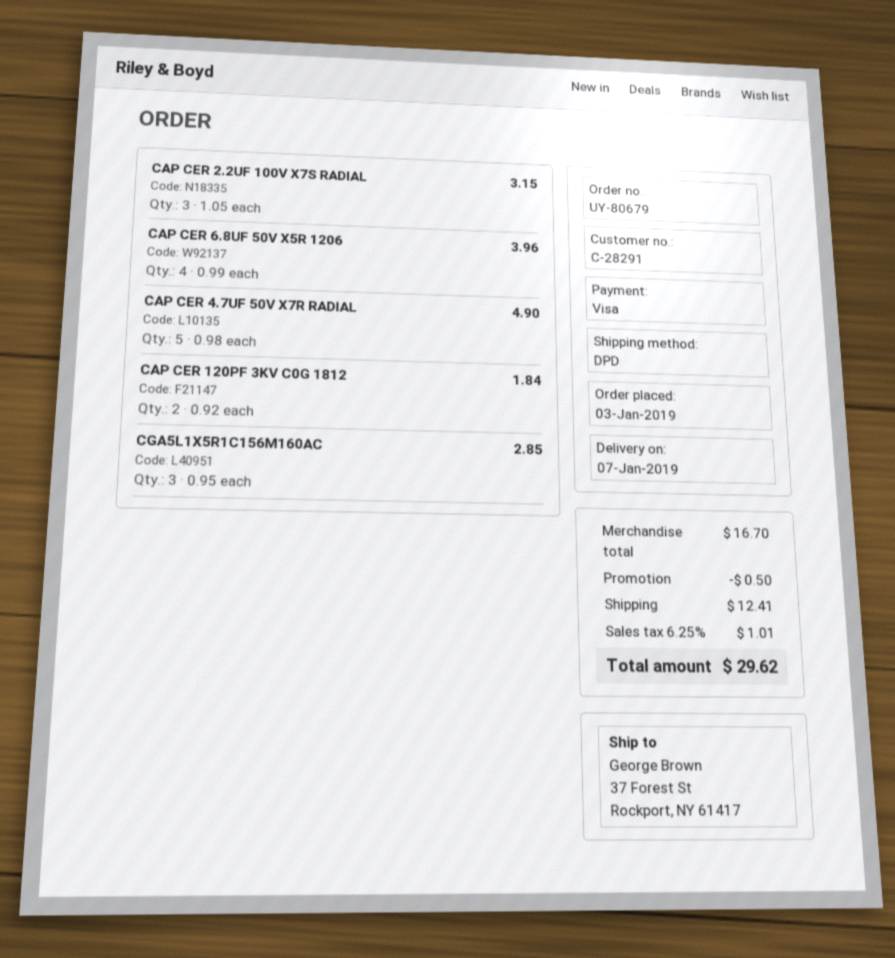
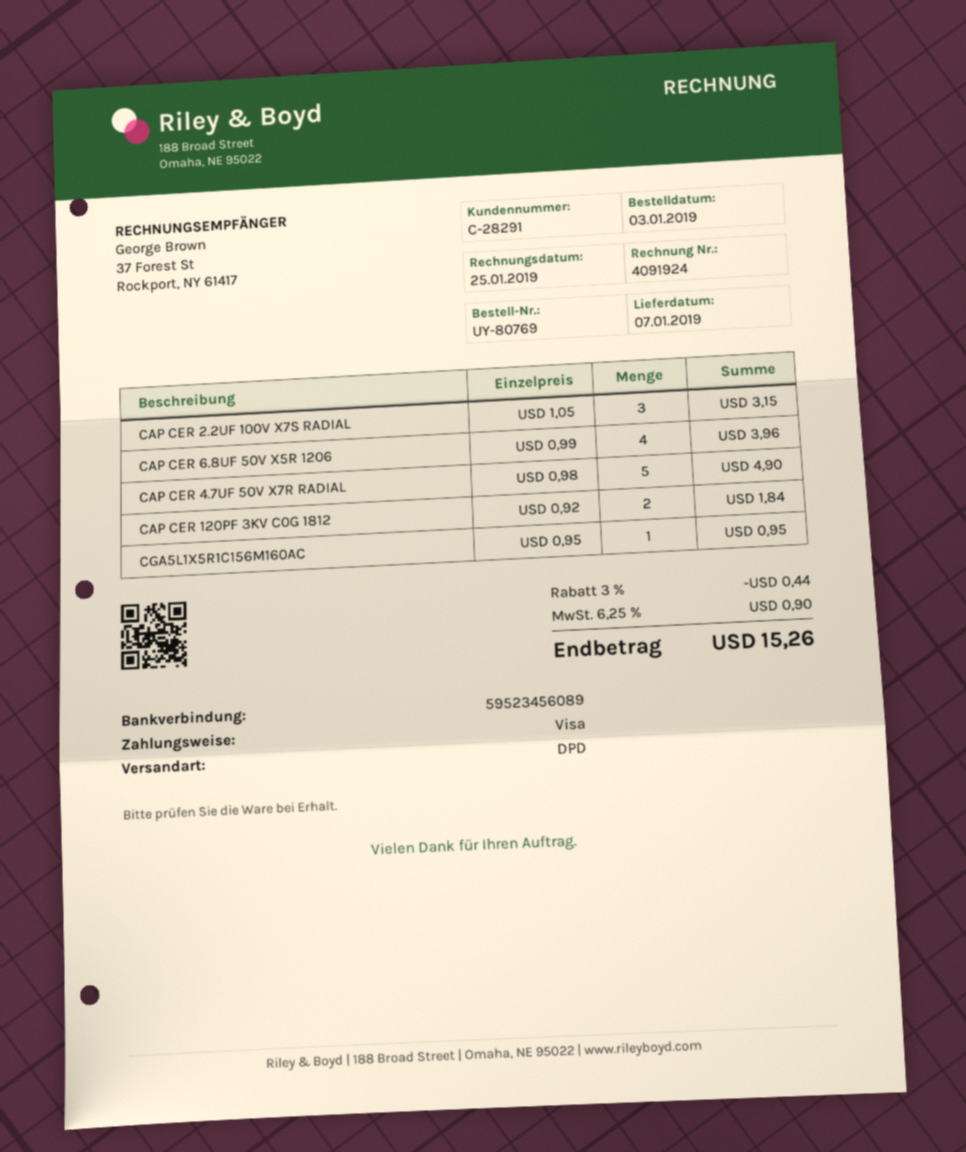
order number: UY-80679 -> UY-80769
CGA5L1X5R1C156M160AC: 3 x 0.95 = 2.85 -> 1 x 0.95 = 0.95
discount: 0.50 -> 0.44
shipping: 12.41 -> none
tax: 6.25% = 1.01 -> 6.25% = 0.90
total: 29.62 -> 15.26

